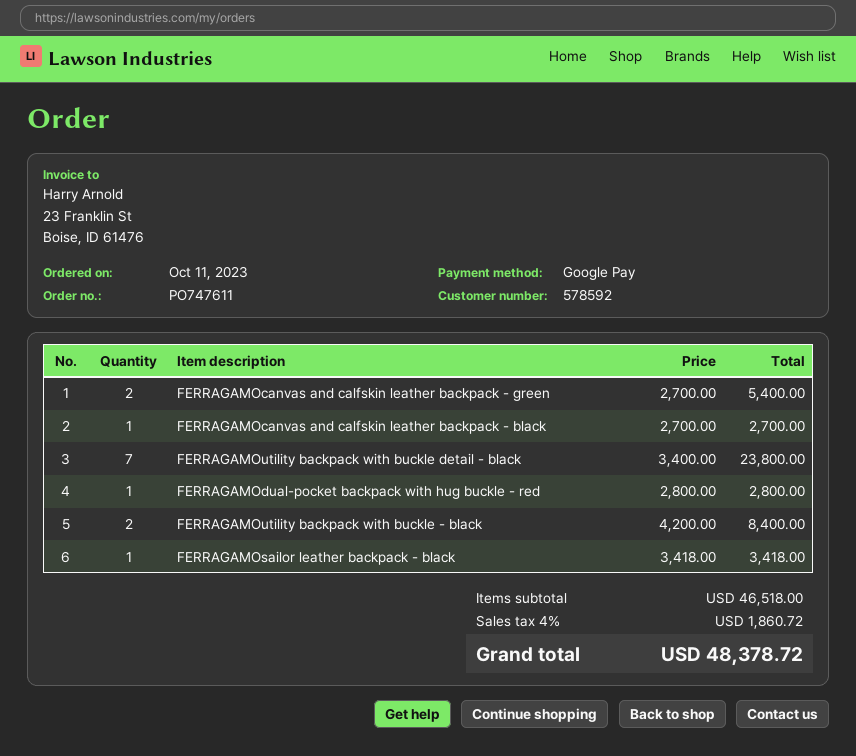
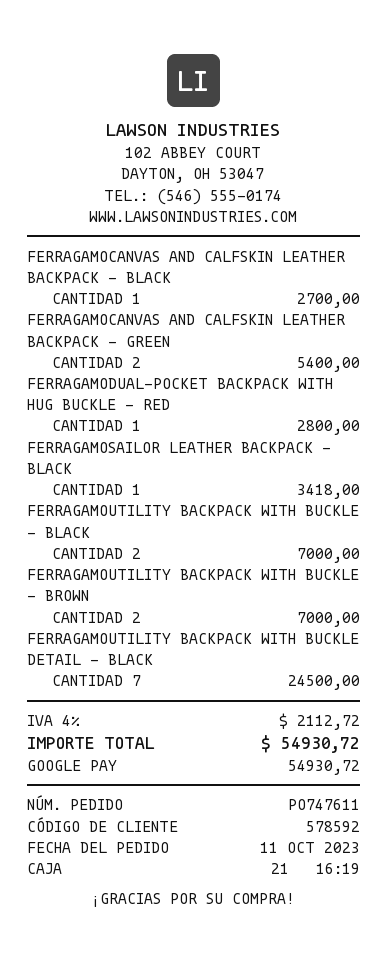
FERRAGAMOutility backpack with buckle detail - black: 7 for 23800.00 -> 7 for 24500.00
FERRAGAMOutility backpack with buckle - black: 2 for 8400.00 -> 2 for 7000.00
FERRAGAMOUTILITY BACKPACK WITH BUCKLE - BROWN: none -> 2 for 7000.00
tax: 4% = 1860.72 -> 4% = 2112.72
total: 48378.72 -> 54930.72

